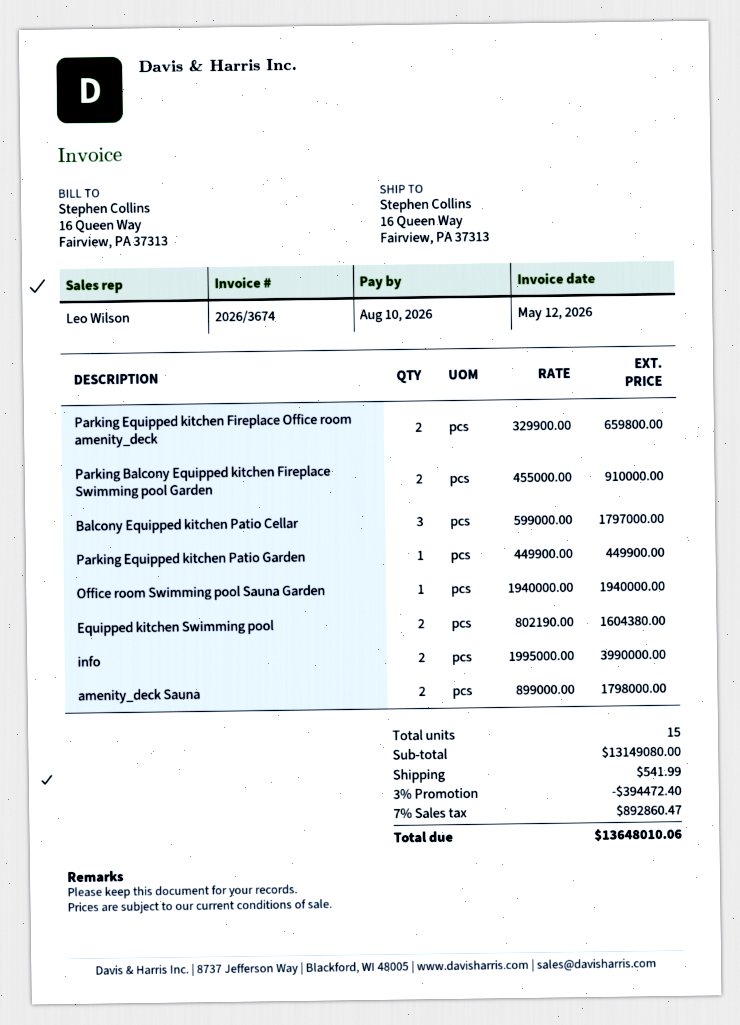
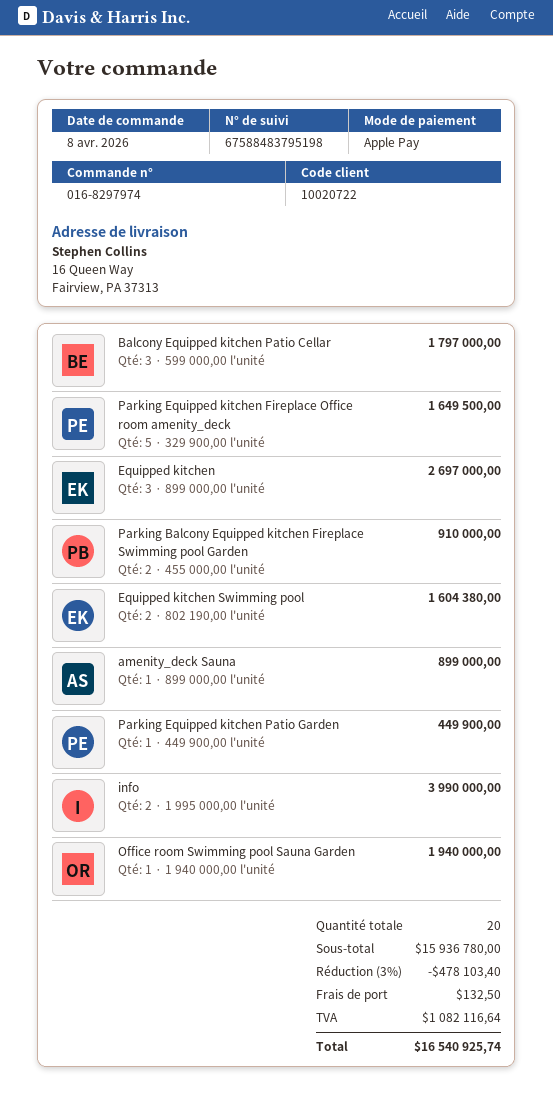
Parking Equipped kitchen Fireplace Office room amenity_deck: 2 x 329900.00 = 659800.00 -> 5 x 329900.00 = 1649500.00
amenity_deck Sauna: 2 x 899000.00 = 1798000.00 -> 1 x 899000.00 = 899000.00
Equipped kitchen: none -> 3 x 899000.00 = 2697000.00
total quantity: 15 -> 20
subtotal: 13149080.00 -> 15936780.00
discount: 3% = 394472.40 -> 3% = 478103.40
shipping: 541.99 -> 132.50
tax: 892860.47 -> 1082116.64
total: 13648010.06 -> 16540925.74

